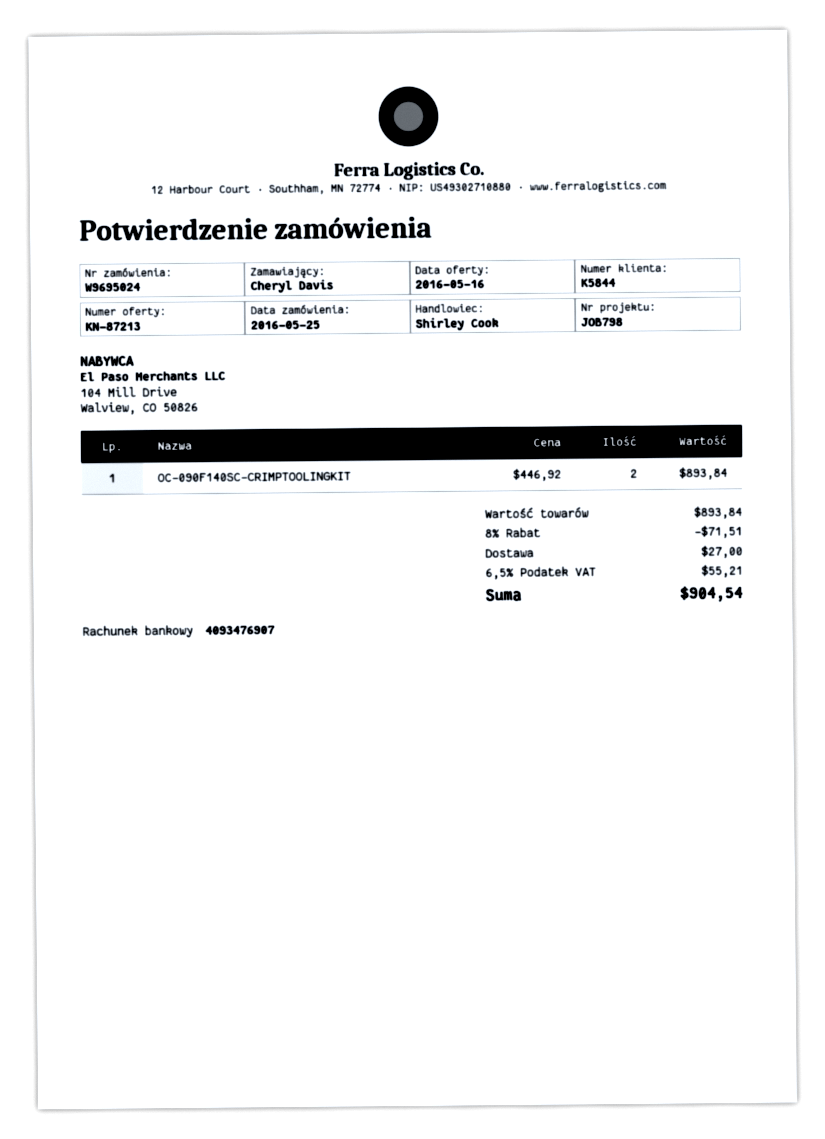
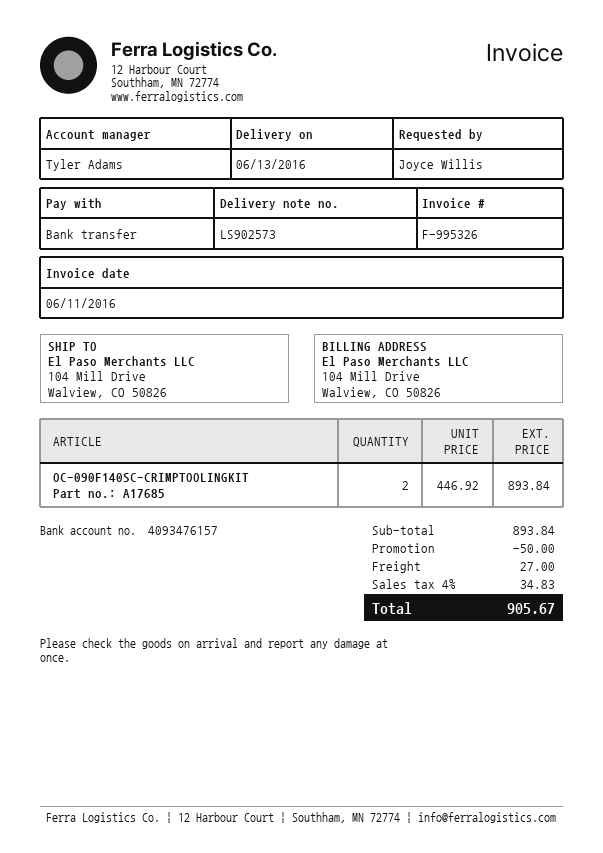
ordered by: Cheryl Davis -> Joyce Willis
sales rep: Shirley Cook -> Tyler Adams
bank account: 4093476907 -> 4093476157
discount: 71.51 -> 50.00
tax: 6.5% = 55.21 -> 4% = 34.83
total: 904.54 -> 905.67

